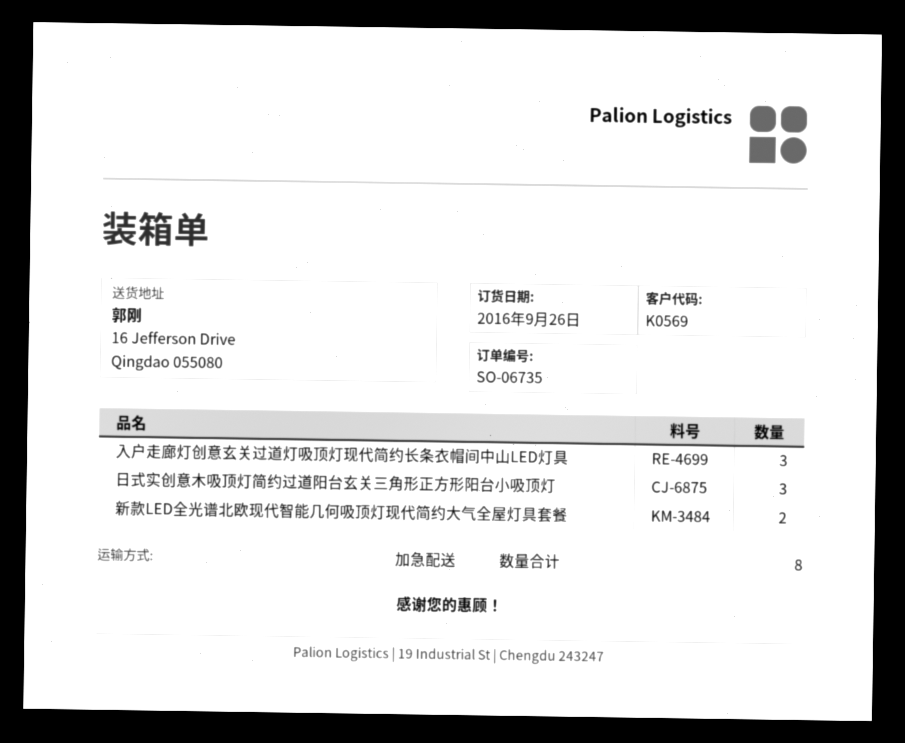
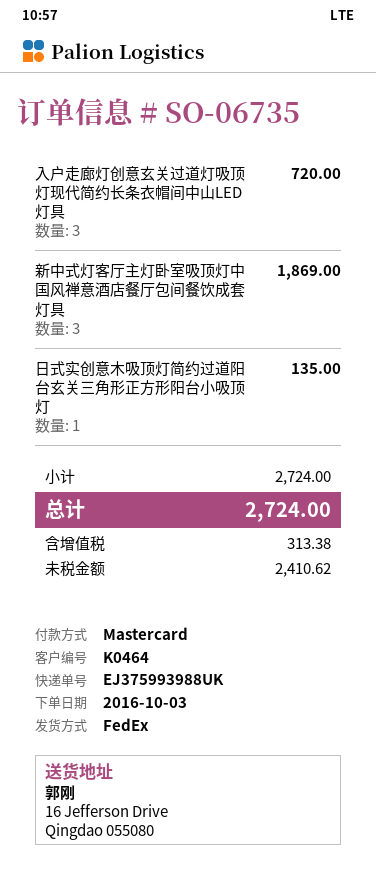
order date: 2016-09-26 -> 2016-10-03
customer number: K0569 -> K0464
shipping method: express -> FedEx
日式实创意木吸顶灯简约过道阳台玄关三角形正方形阳台小吸顶灯: 3 -> 1
新款LED全光谱北欧现代智能几何吸顶灯现代简约大气全屋灯具套餐: 2 -> none
新中式灯客厅主灯卧室吸顶灯中国风禅意酒店餐厅包间餐饮成套灯具: none -> 3

